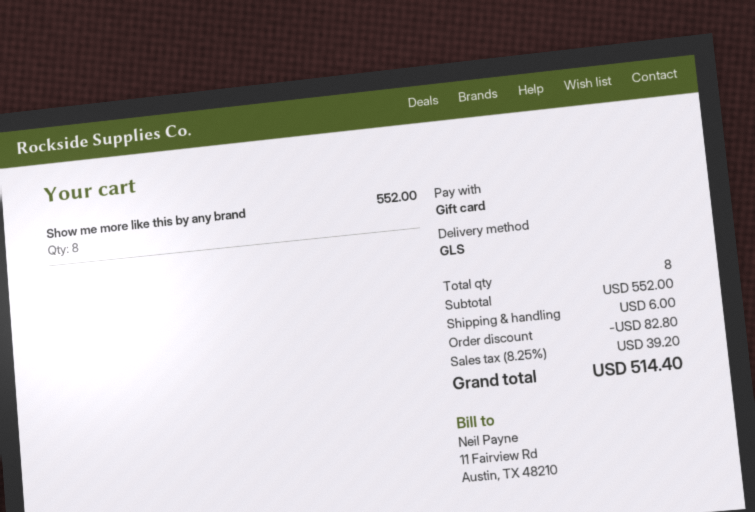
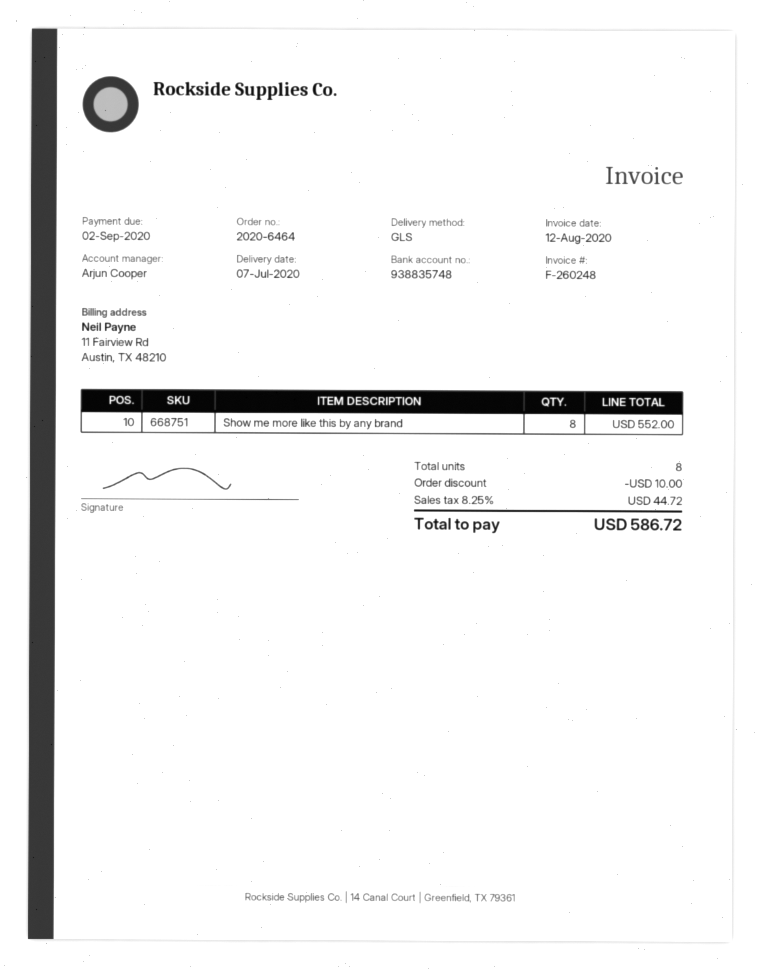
discount: 82.80 -> 10.00
shipping: 6.00 -> none
tax: 8.25% = 39.20 -> 8.25% = 44.72
total: 514.40 -> 586.72

